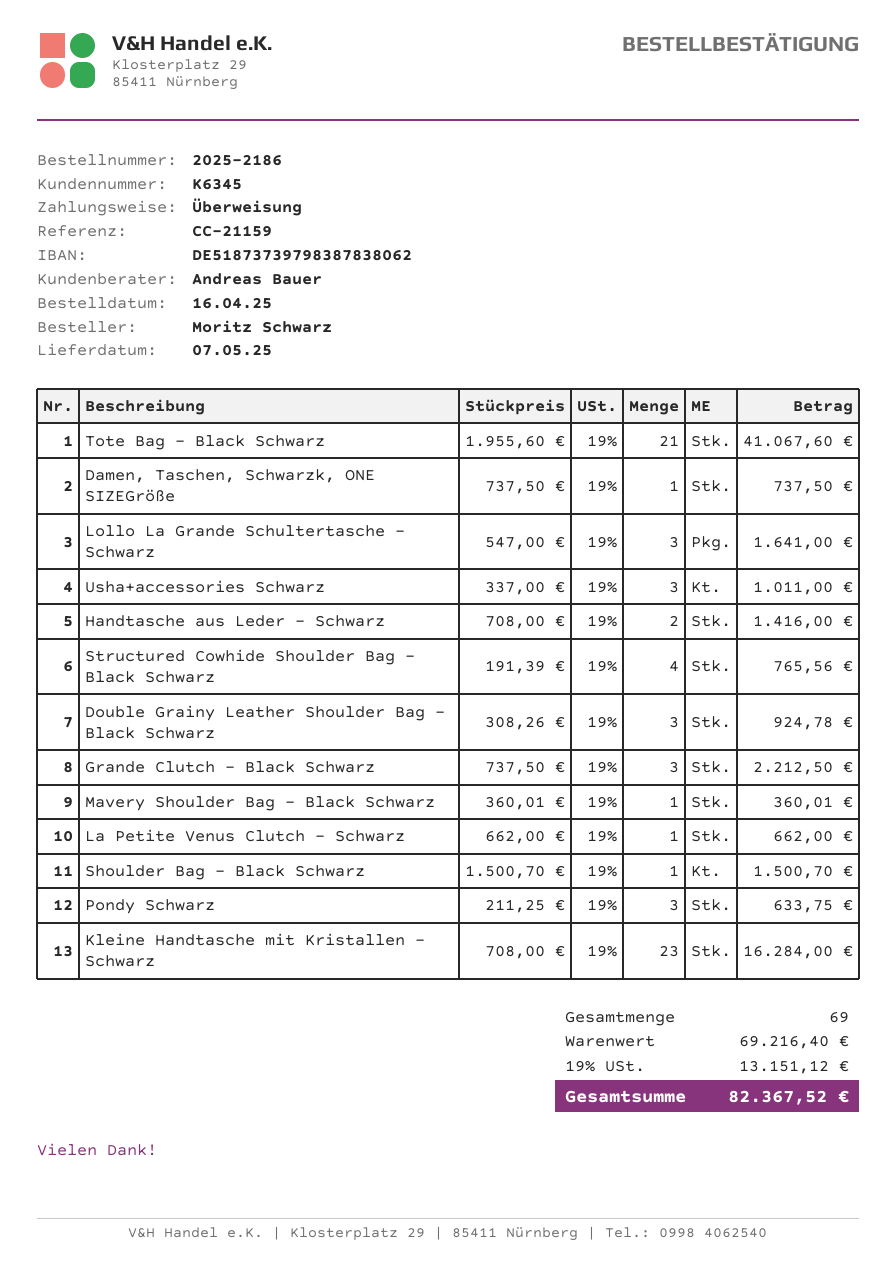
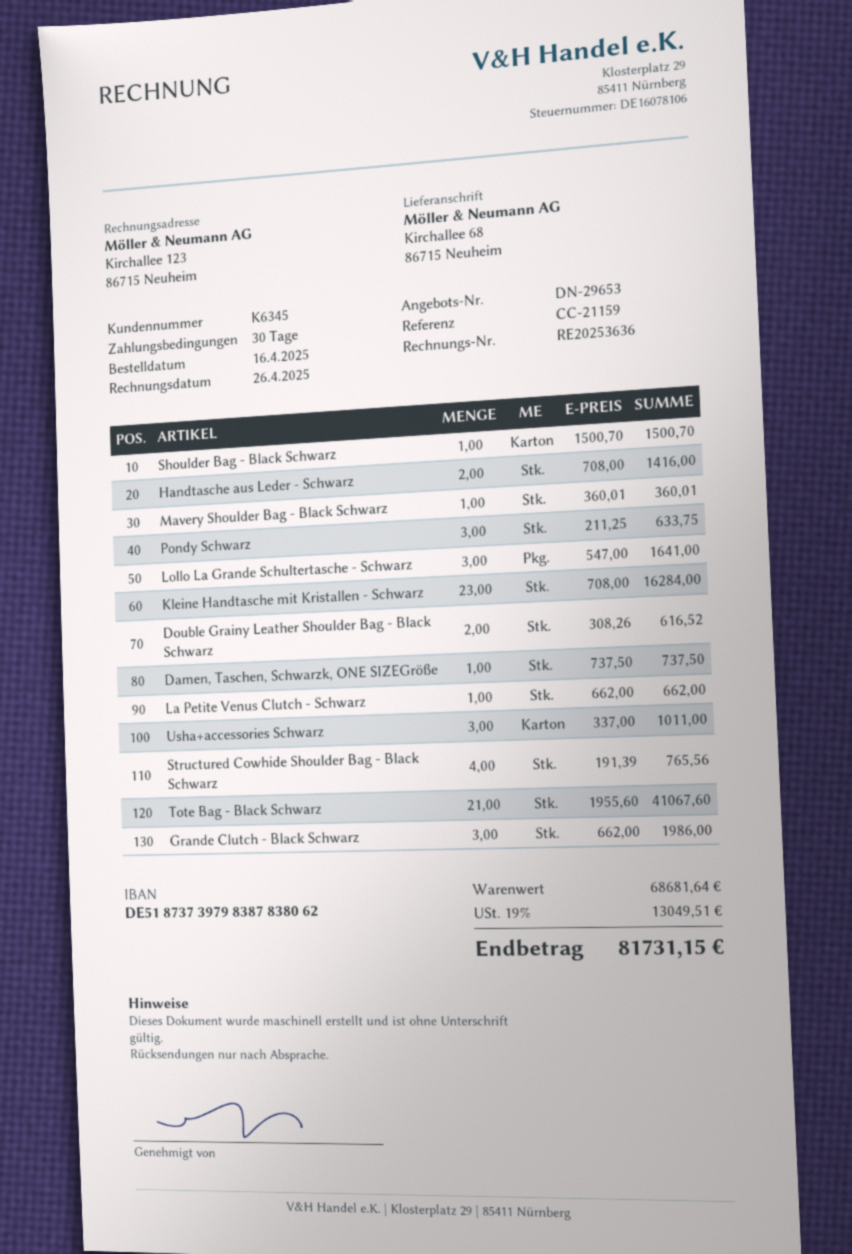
Double Grainy Leather Shoulder Bag - Black Schwarz: 3 x 308.26 = 924.78 -> 2 x 308.26 = 616.52
Grande Clutch - Black Schwarz: 3 x 737.50 = 2212.50 -> 3 x 662.00 = 1986.00
subtotal: 69216.40 -> 68681.64
tax: 19% = 13151.12 -> 19% = 13049.51
total: 82367.52 -> 81731.15

